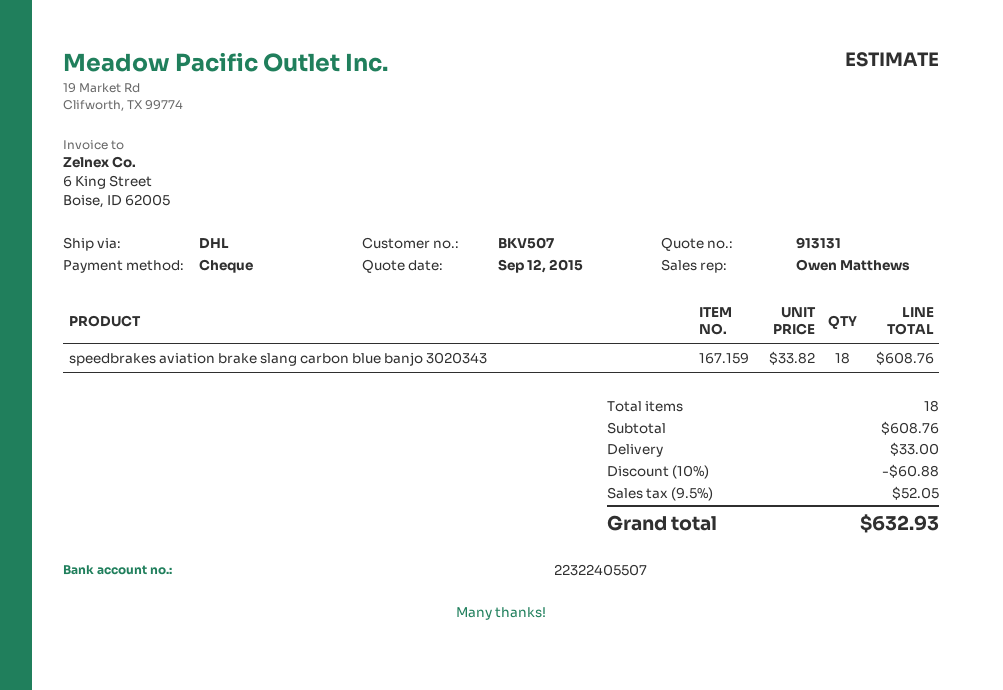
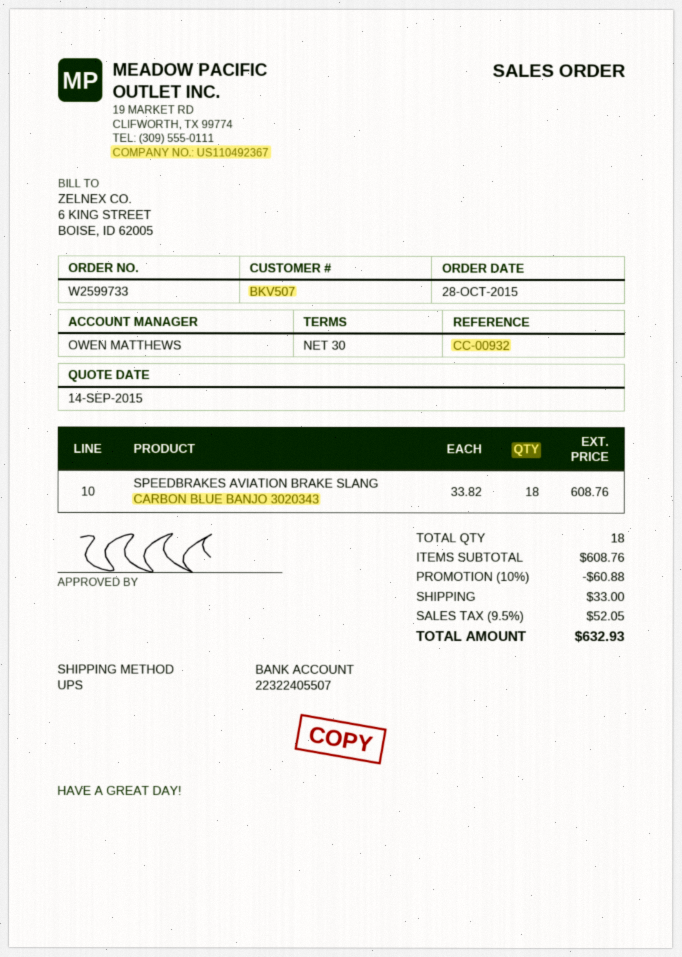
quote date: 2015-09-12 -> 2015-09-14
shipping method: DHL -> UPS

